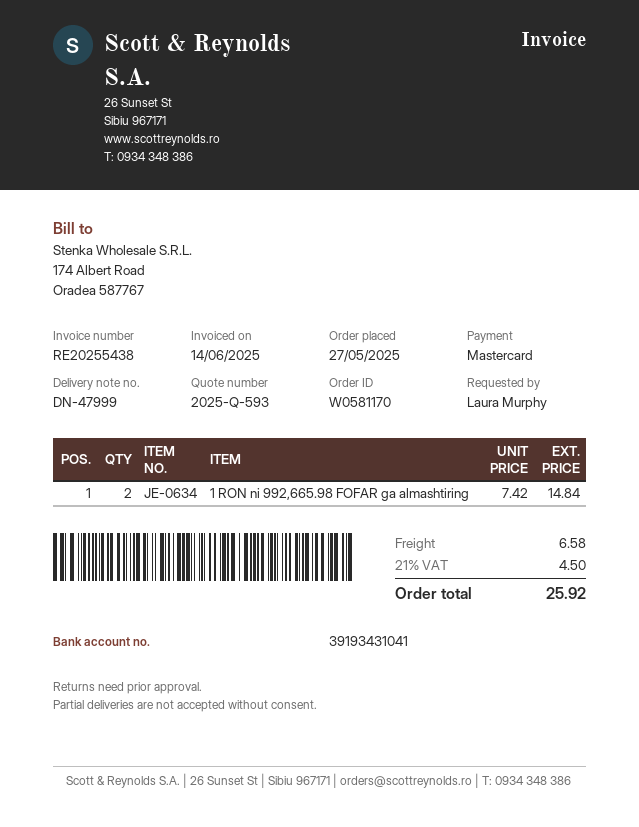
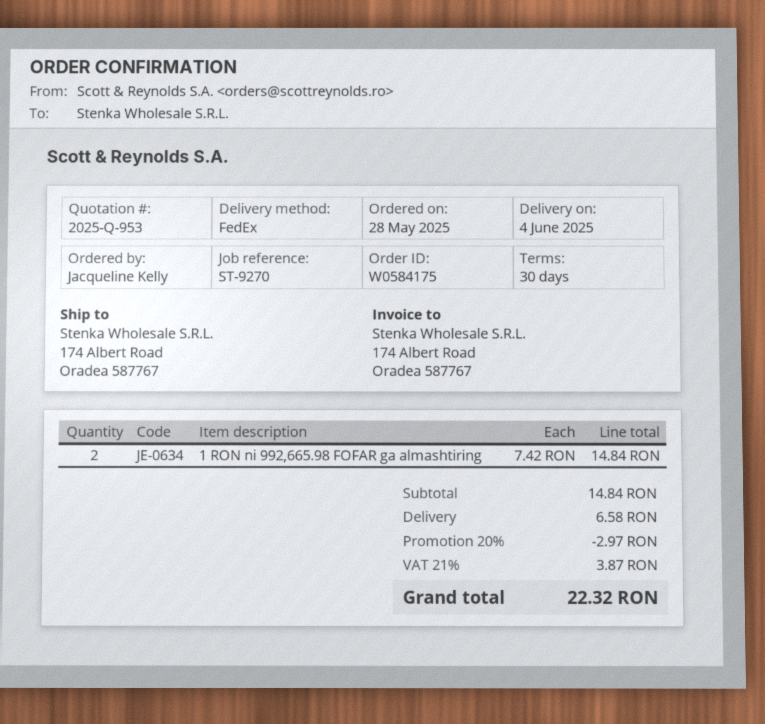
quote number: 2025-Q-593 -> 2025-Q-953
order number: W0581170 -> W0584175
order date: 2025-05-27 -> 2025-05-28
ordered by: Laura Murphy -> Jacqueline Kelly
discount: none -> 20% = 2.97
tax: 21% = 4.50 -> 21% = 3.87
total: 25.92 -> 22.32

